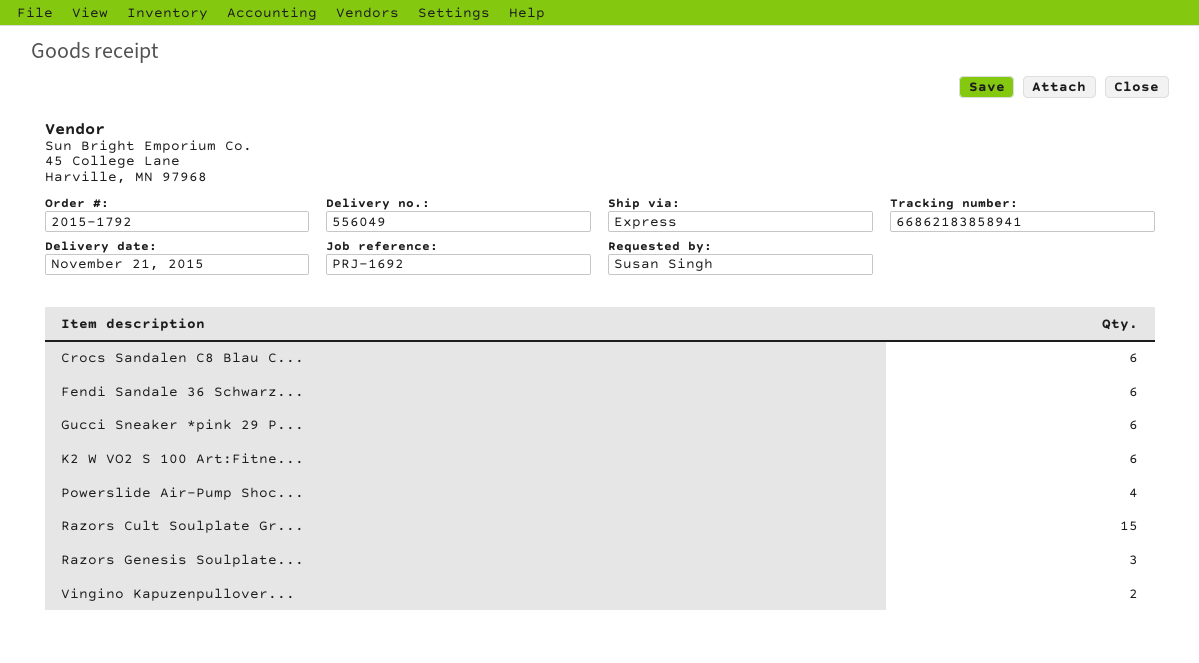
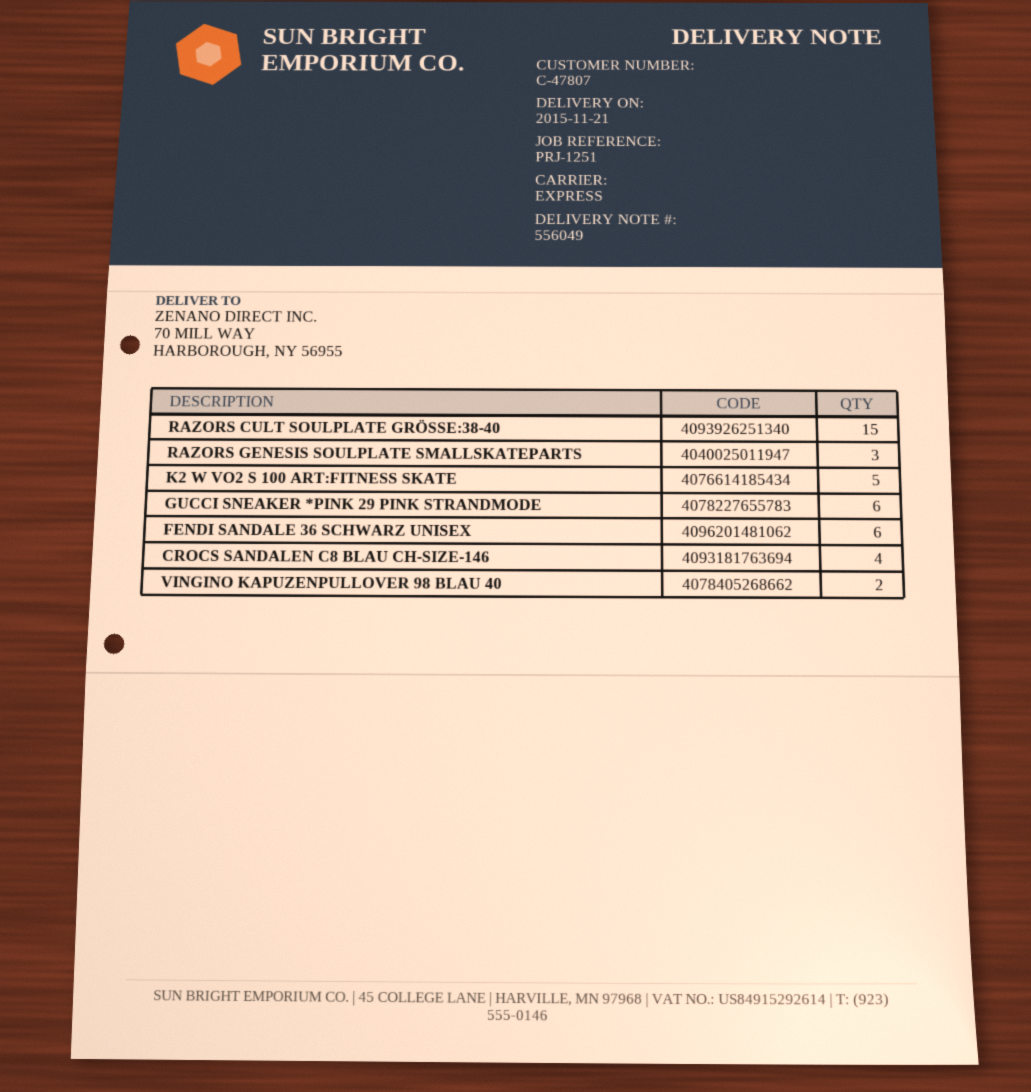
reference: PRJ-1692 -> PRJ-1251
Crocs Sandalen C8 Blau C...: 6 -> 4
K2 W VO2 S 100 Art:Fitne...: 6 -> 5
Powerslide Air-Pump Shoc...: 4 -> none

